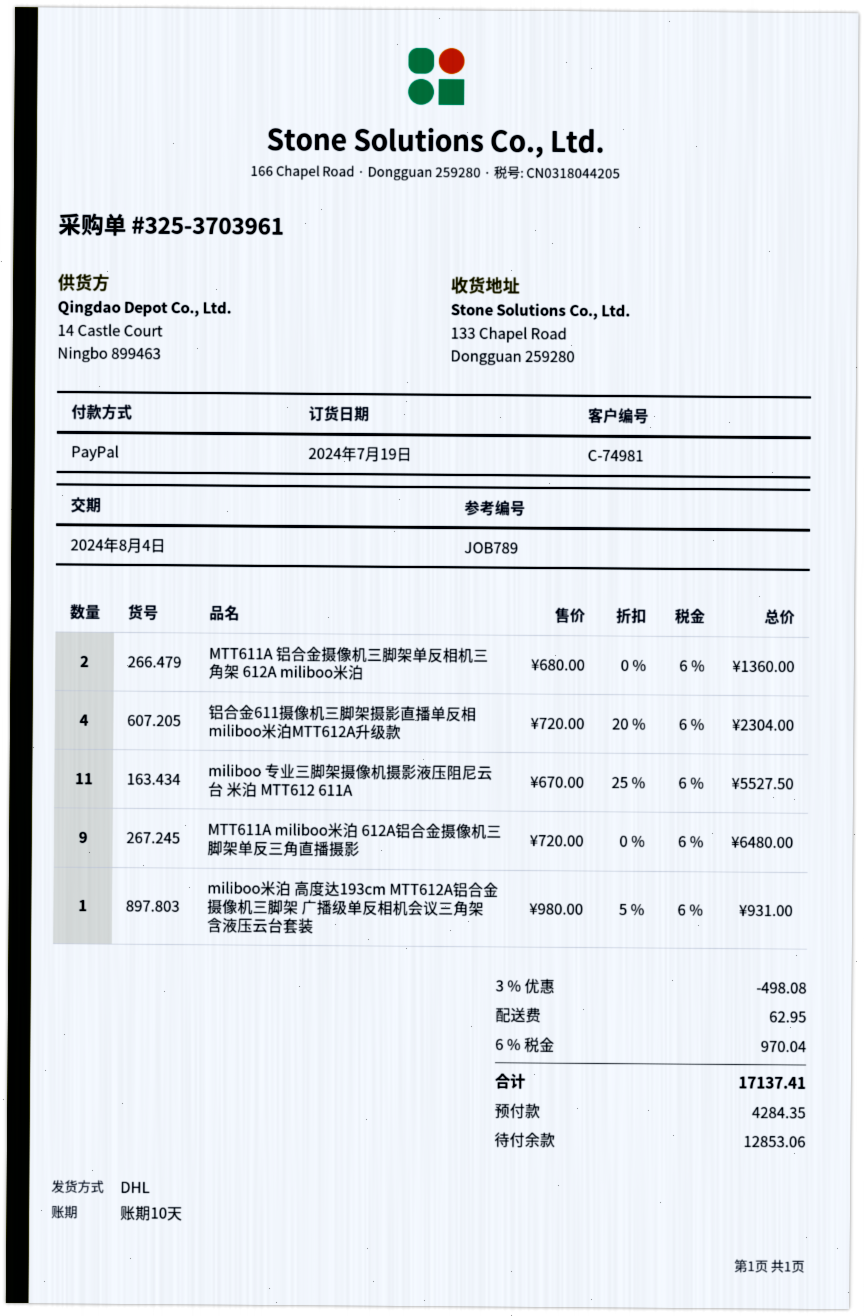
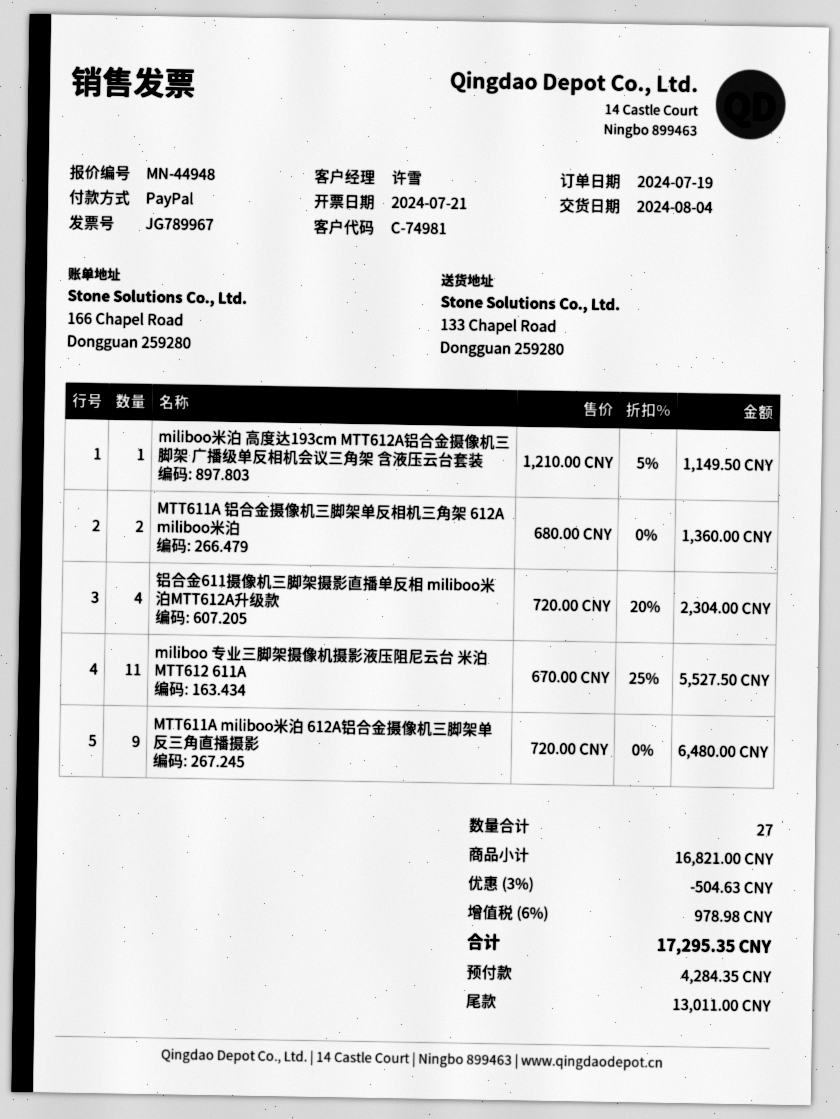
miliboo米泊 高度达193cm MTT612A铝合金摄像机三脚架 广播级单反相机会议三角架 含液压云台套装: 1 x 980.00 - 5% = 931.00 -> 1 x 1210.00 - 5% = 1149.50
discount: 3% = 498.08 -> 3% = 504.63
shipping: 62.95 -> none
tax: 6% = 970.04 -> 6% = 978.98
total: 17137.41 -> 17295.35
balance: 12853.06 -> 13011.00

